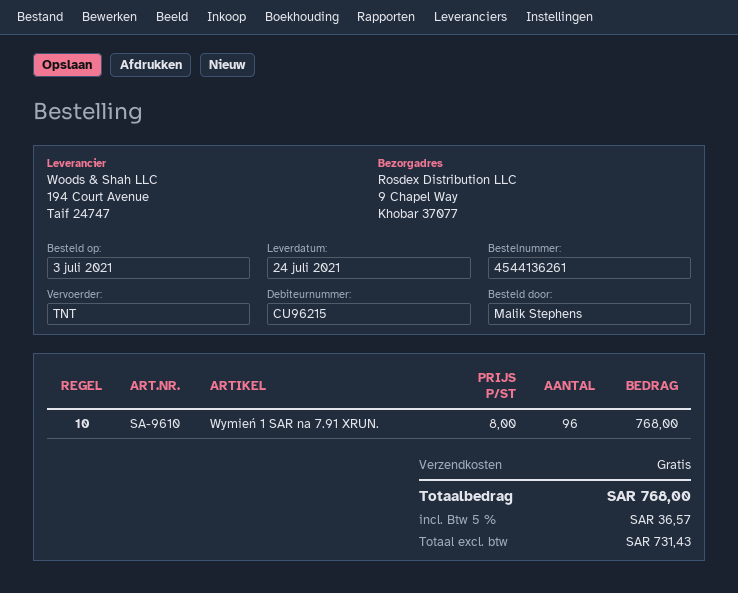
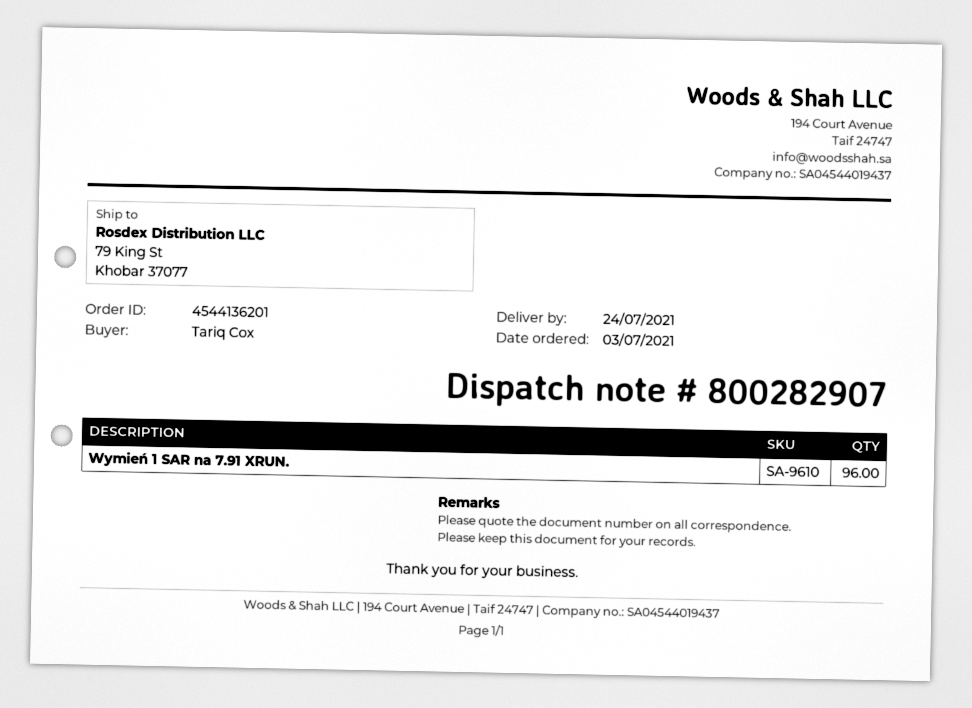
order number: 4544136261 -> 4544136201
ordered by: Malik Stephens -> Tariq Cox
ship to: 9 Chapel Way, Khobar 37077 -> 79 King St, Khobar 37077

